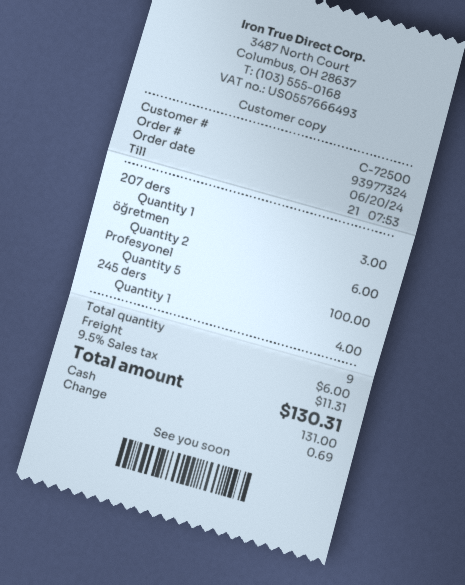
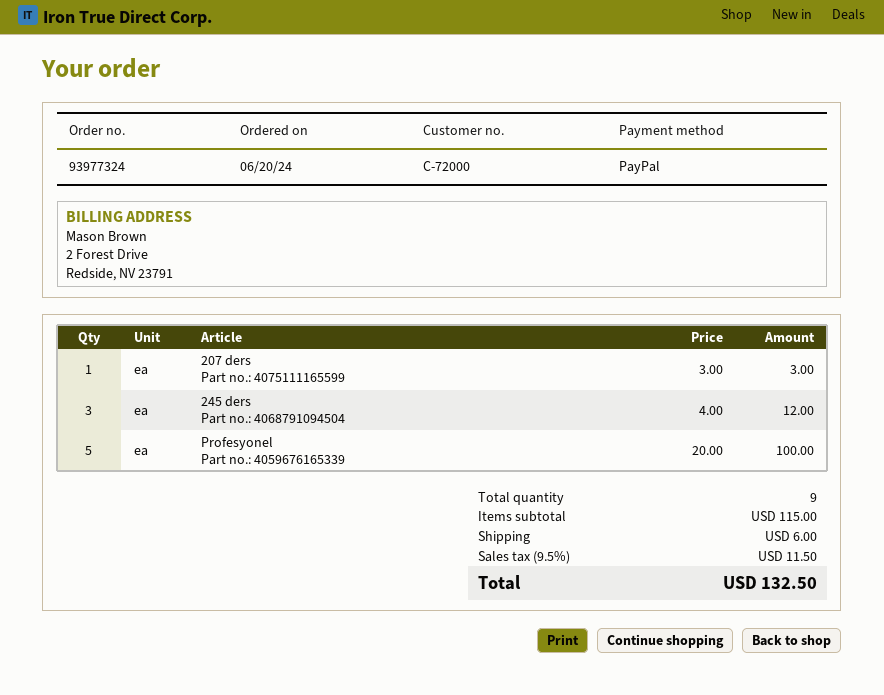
customer number: C-72500 -> C-72000
payment method: cash -> PayPal
öğretmen: 2 for 6.00 -> none
245 ders: 1 for 4.00 -> 3 for 12.00
tax: 9.5% = 11.31 -> 9.5% = 11.50
total: 130.31 -> 132.50

